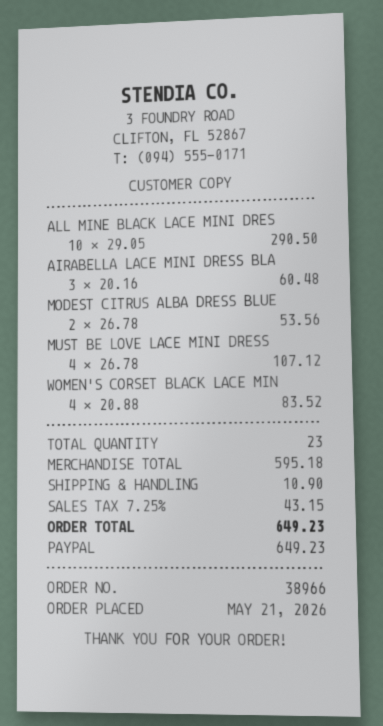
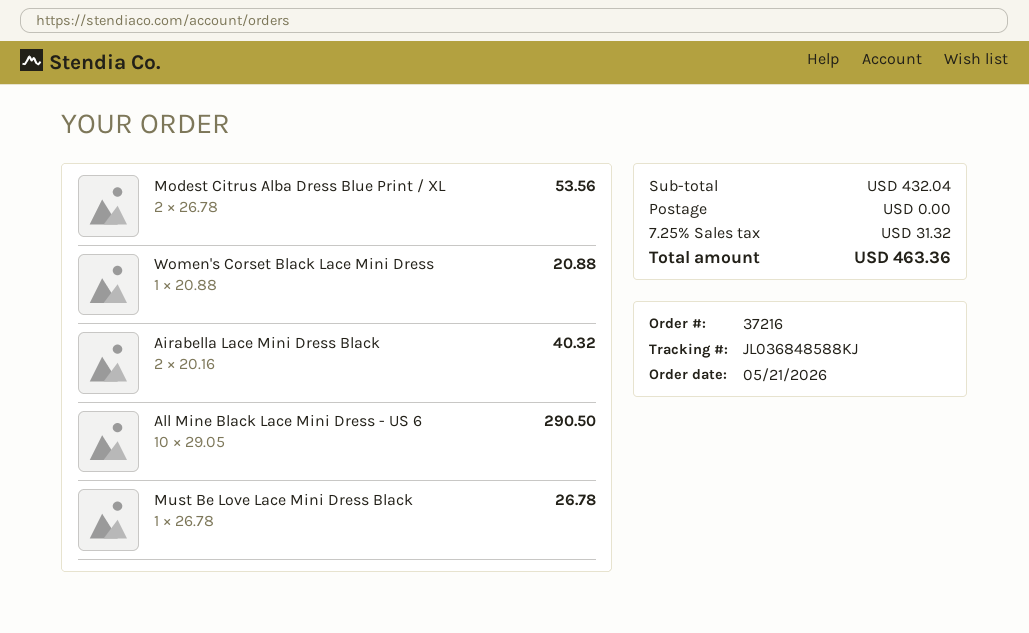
order number: 38966 -> 37216
AIRABELLA LACE MINI DRESS BLA: 3 x 20.16 = 60.48 -> 2 x 20.16 = 40.32
MUST BE LOVE LACE MINI DRESS: 4 x 26.78 = 107.12 -> 1 x 26.78 = 26.78
WOMEN'S CORSET BLACK LACE MIN: 4 x 20.88 = 83.52 -> 1 x 20.88 = 20.88
subtotal: 595.18 -> 432.04
shipping: 10.90 -> 0.00
tax: 7.25% = 43.15 -> 7.25% = 31.32
total: 649.23 -> 463.36

